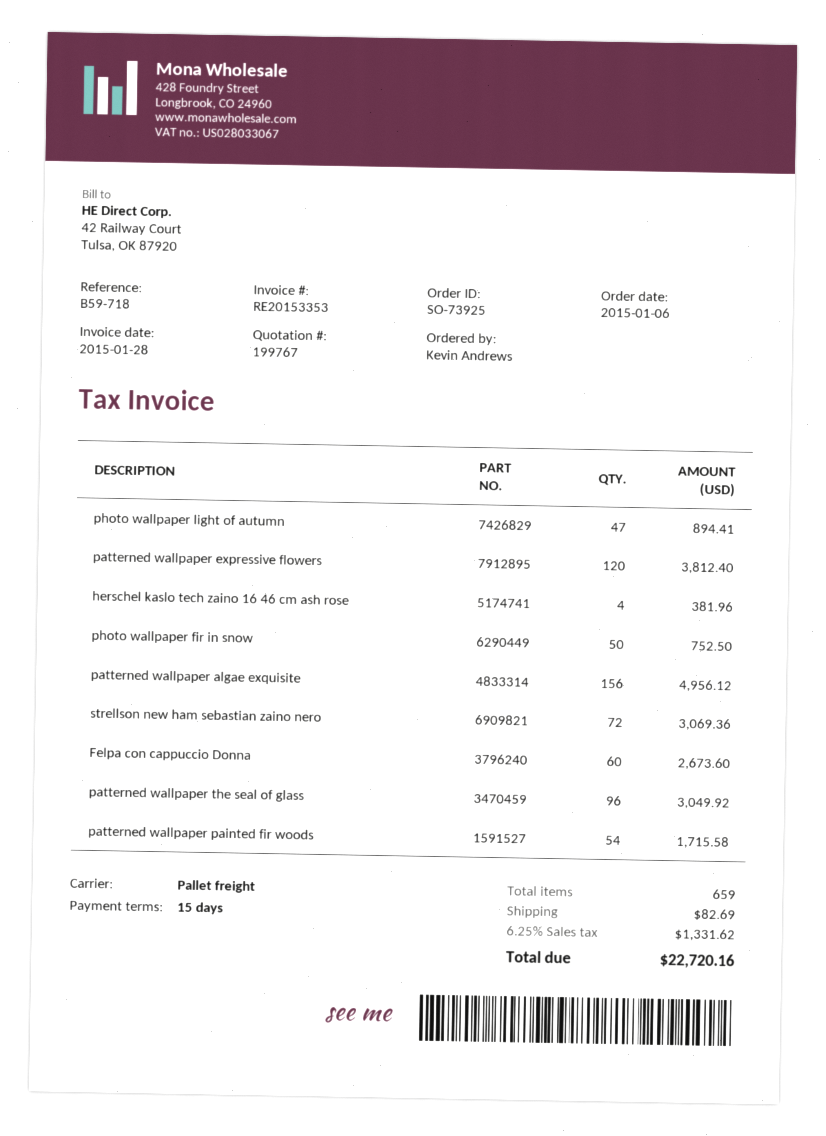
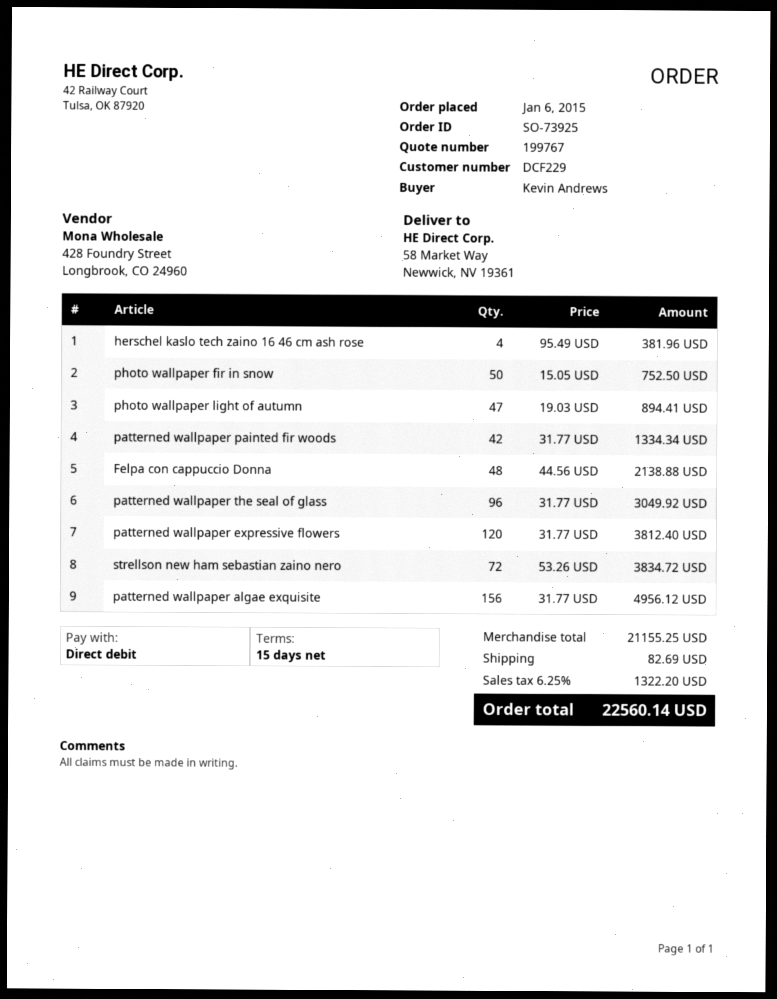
strellson new ham sebastian zaino nero: 72 for 3069.36 -> 72 for 3834.72
Felpa con cappuccio Donna: 60 for 2673.60 -> 48 for 2138.88
patterned wallpaper painted fir woods: 54 for 1715.58 -> 42 for 1334.34
tax: 6.25% = 1331.62 -> 6.25% = 1322.20
total: 22720.16 -> 22560.14

